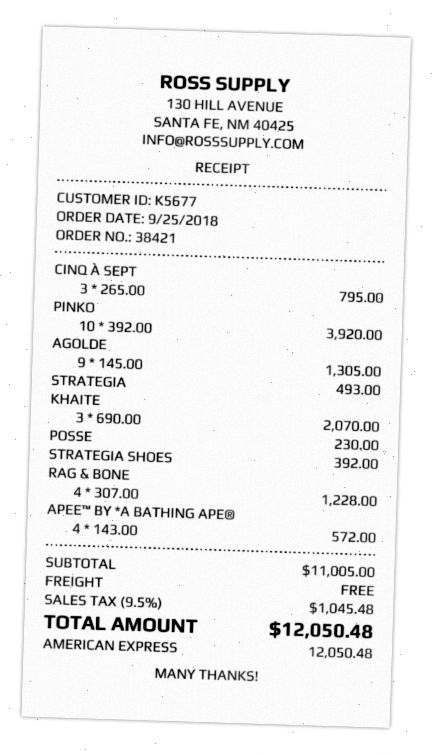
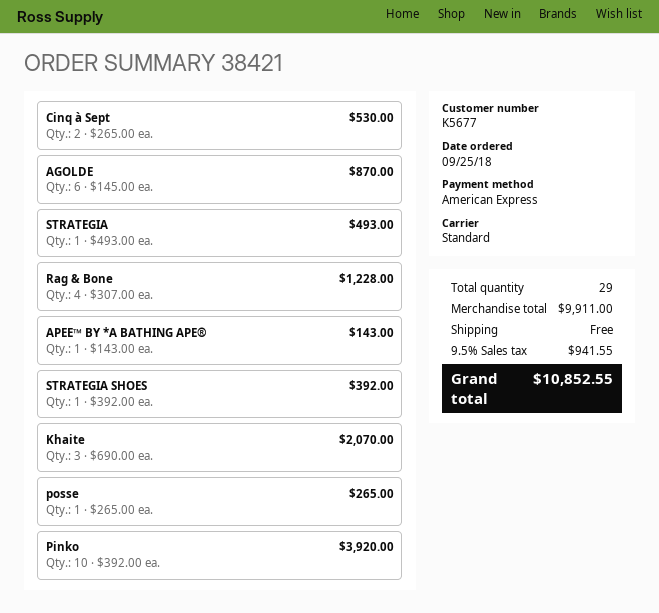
CINQ À SEPT: 3 x 265.00 = 795.00 -> 2 x 265.00 = 530.00
AGOLDE: 9 x 145.00 = 1305.00 -> 6 x 145.00 = 870.00
POSSE: 1 x 230.00 = 230.00 -> 1 x 265.00 = 265.00
APEE™ BY *A BATHING APE®: 4 x 143.00 = 572.00 -> 1 x 143.00 = 143.00
subtotal: 11005.00 -> 9911.00
tax: 9.5% = 1045.48 -> 9.5% = 941.55
total: 12050.48 -> 10852.55

